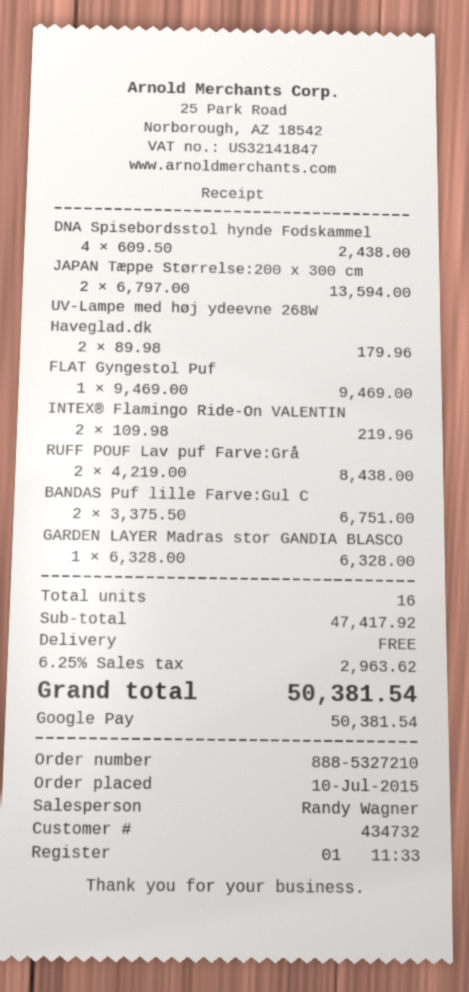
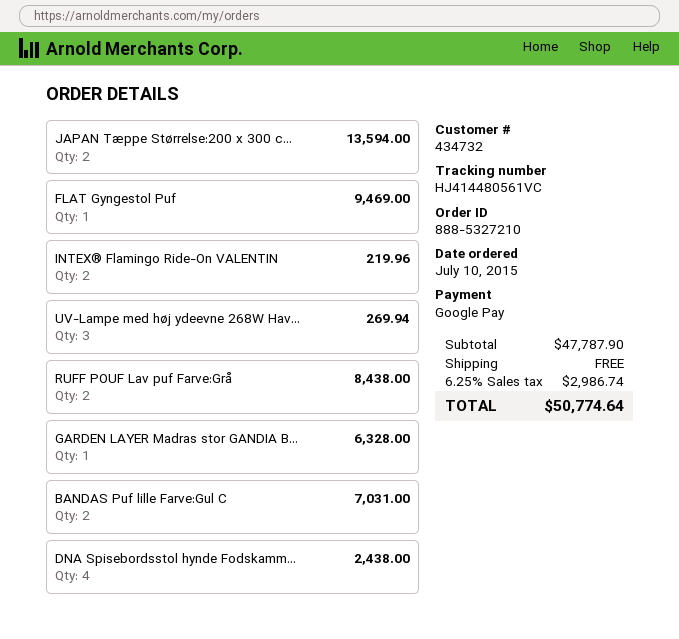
UV-Lampe med høj ydeevne 268W Haveglad.dk: 2 for 179.96 -> 3 for 269.94
BANDAS Puf lille Farve:Gul C: 2 for 6751.00 -> 2 for 7031.00
subtotal: 47417.92 -> 47787.90
tax: 6.25% = 2963.62 -> 6.25% = 2986.74
total: 50381.54 -> 50774.64

